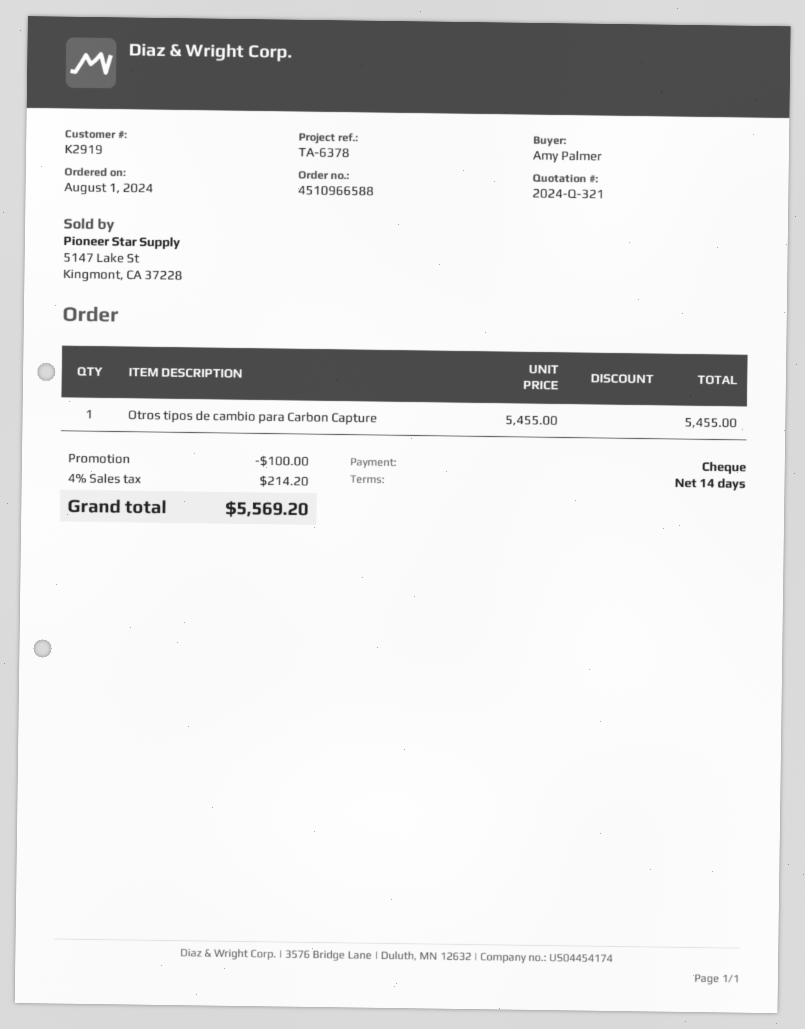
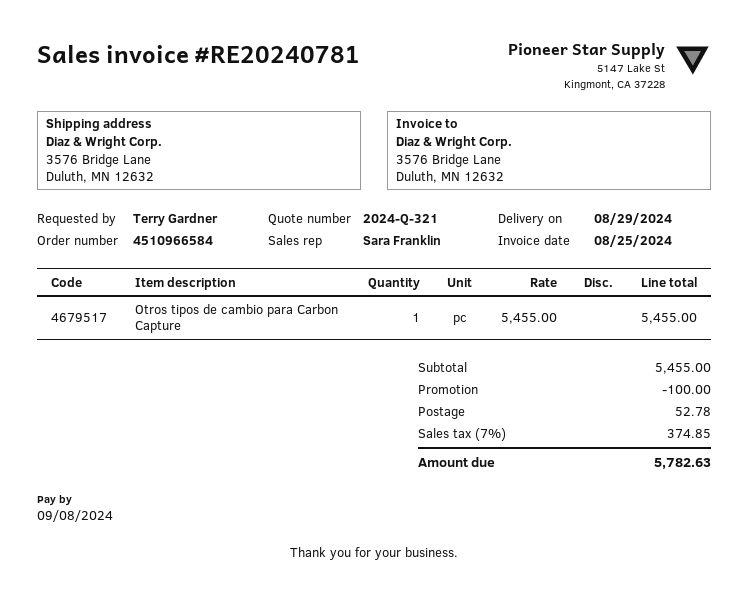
order number: 4510966588 -> 4510966584
ordered by: Amy Palmer -> Terry Gardner
shipping: none -> 52.78
tax: 4% = 214.20 -> 7% = 374.85
total: 5569.20 -> 5782.63

